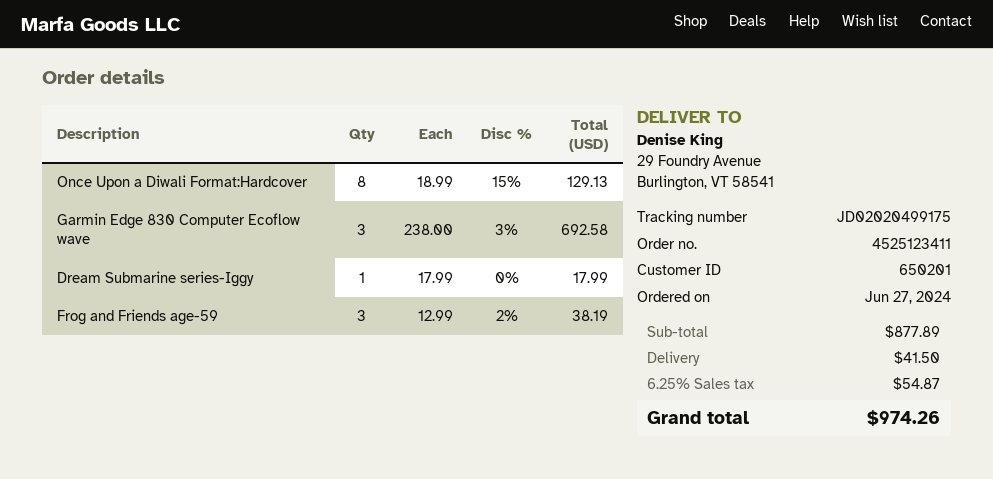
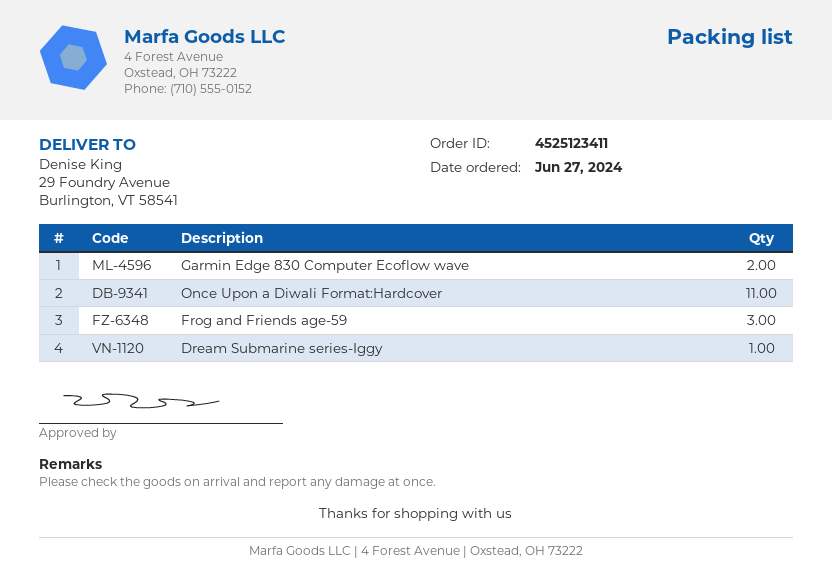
Once Upon a Diwali Format:Hardcover: 8 -> 11
Garmin Edge 830 Computer Ecoflow wave: 3 -> 2

